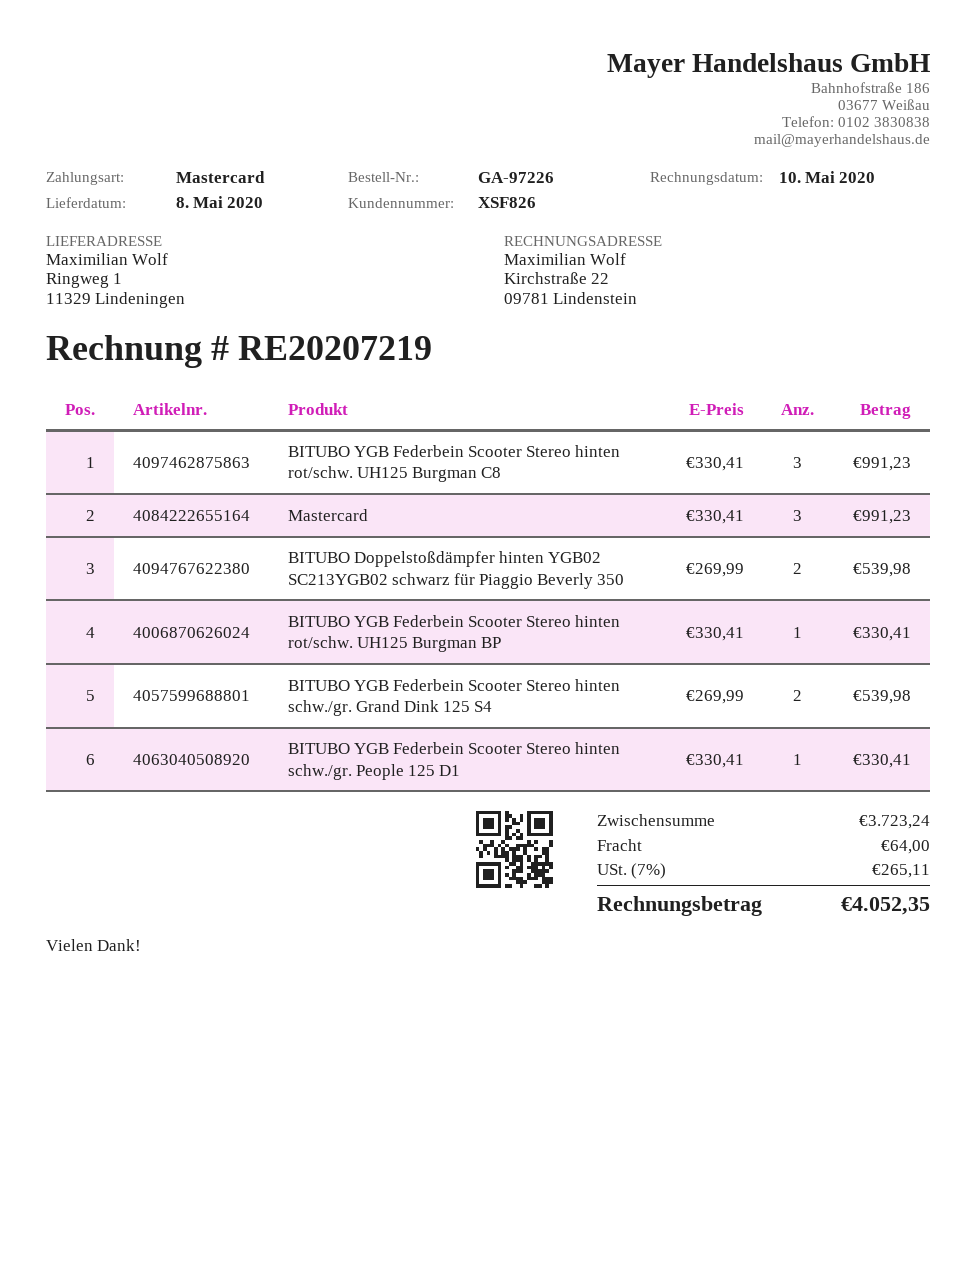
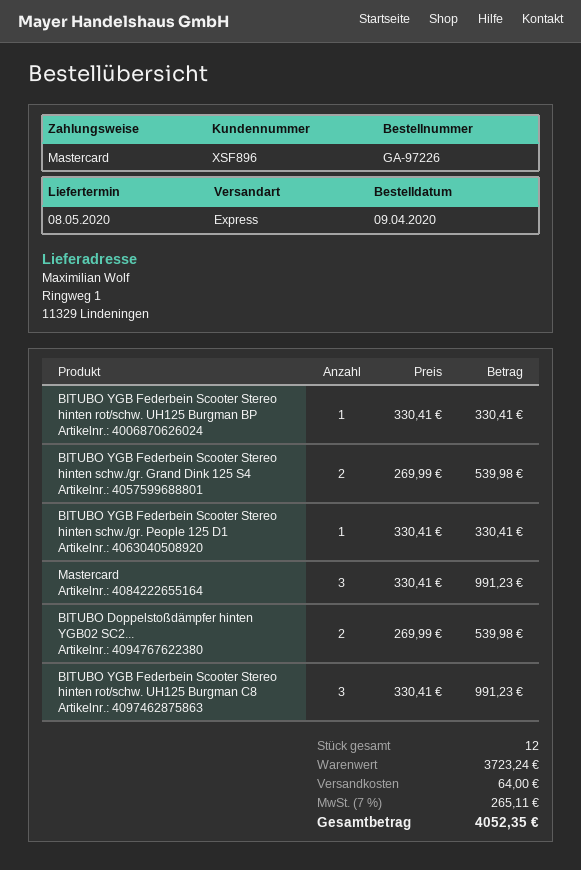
customer number: XSF826 -> XSF896

